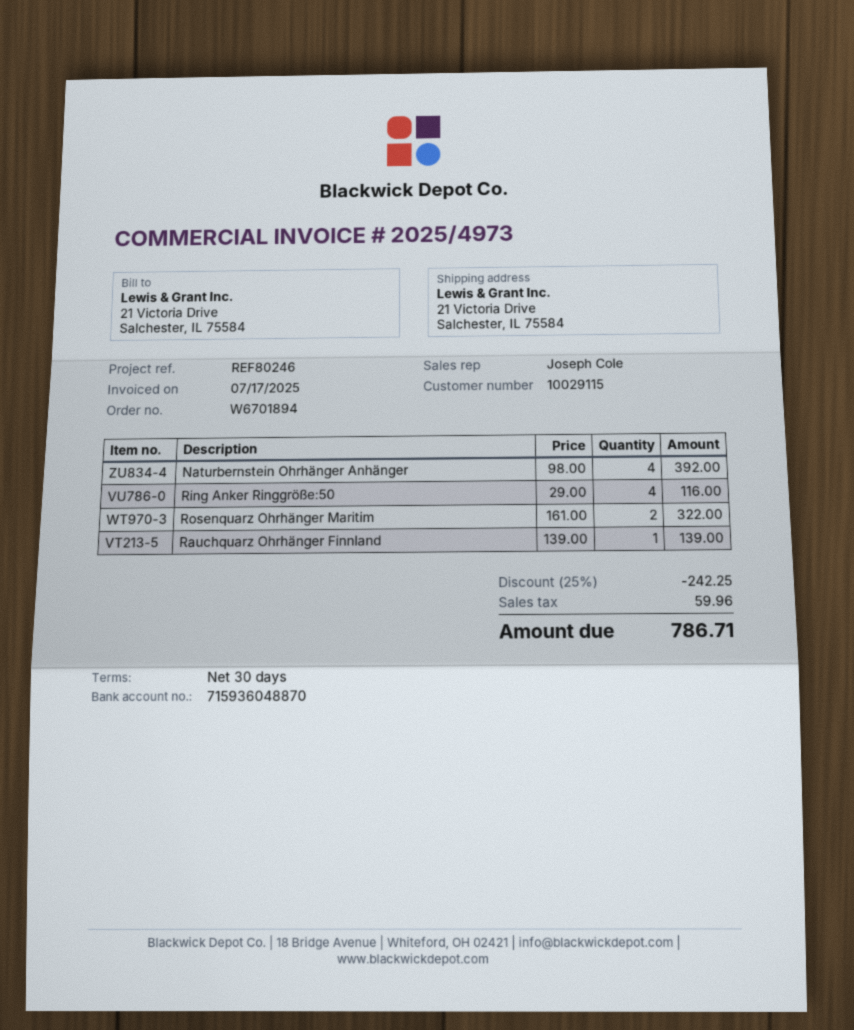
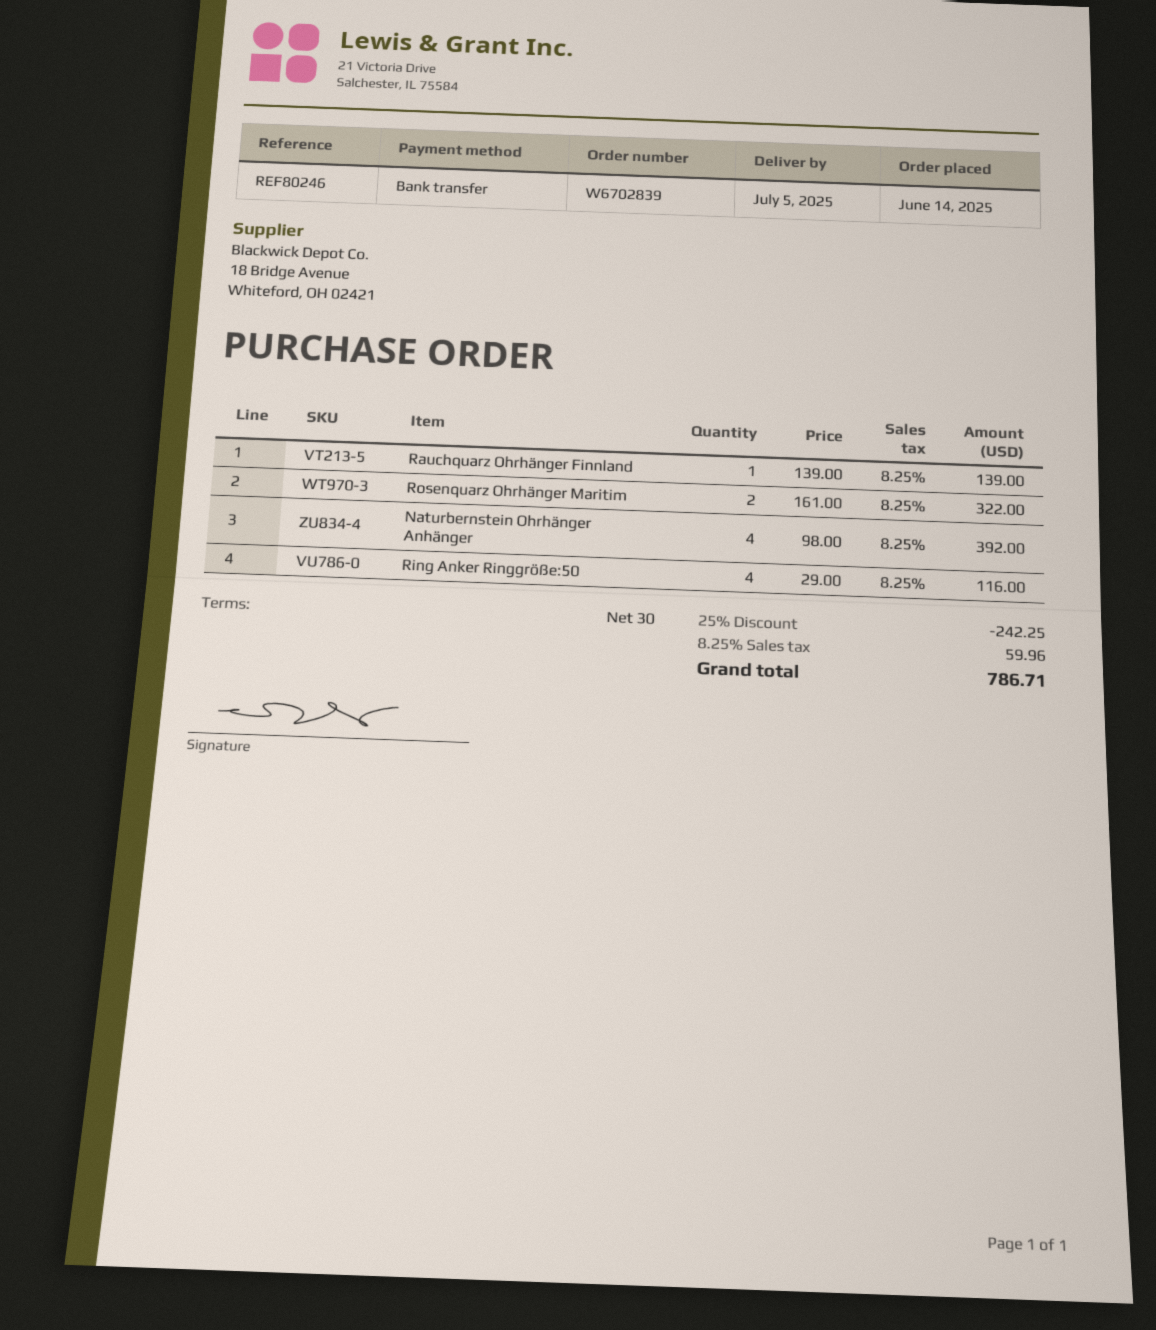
order number: W6701894 -> W6702839

